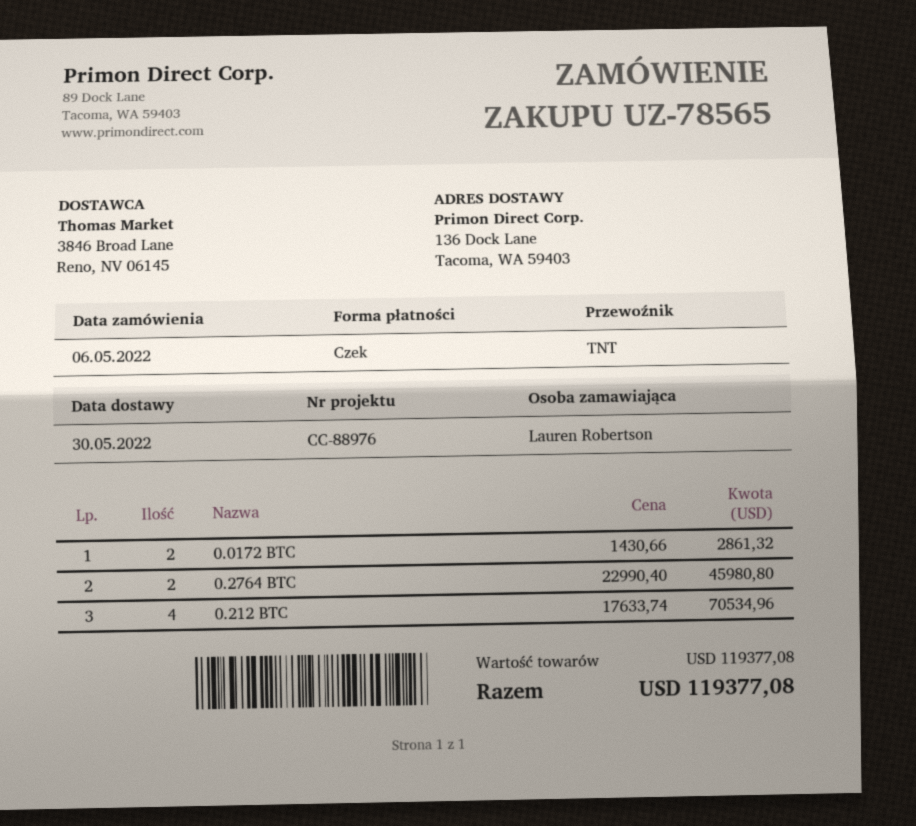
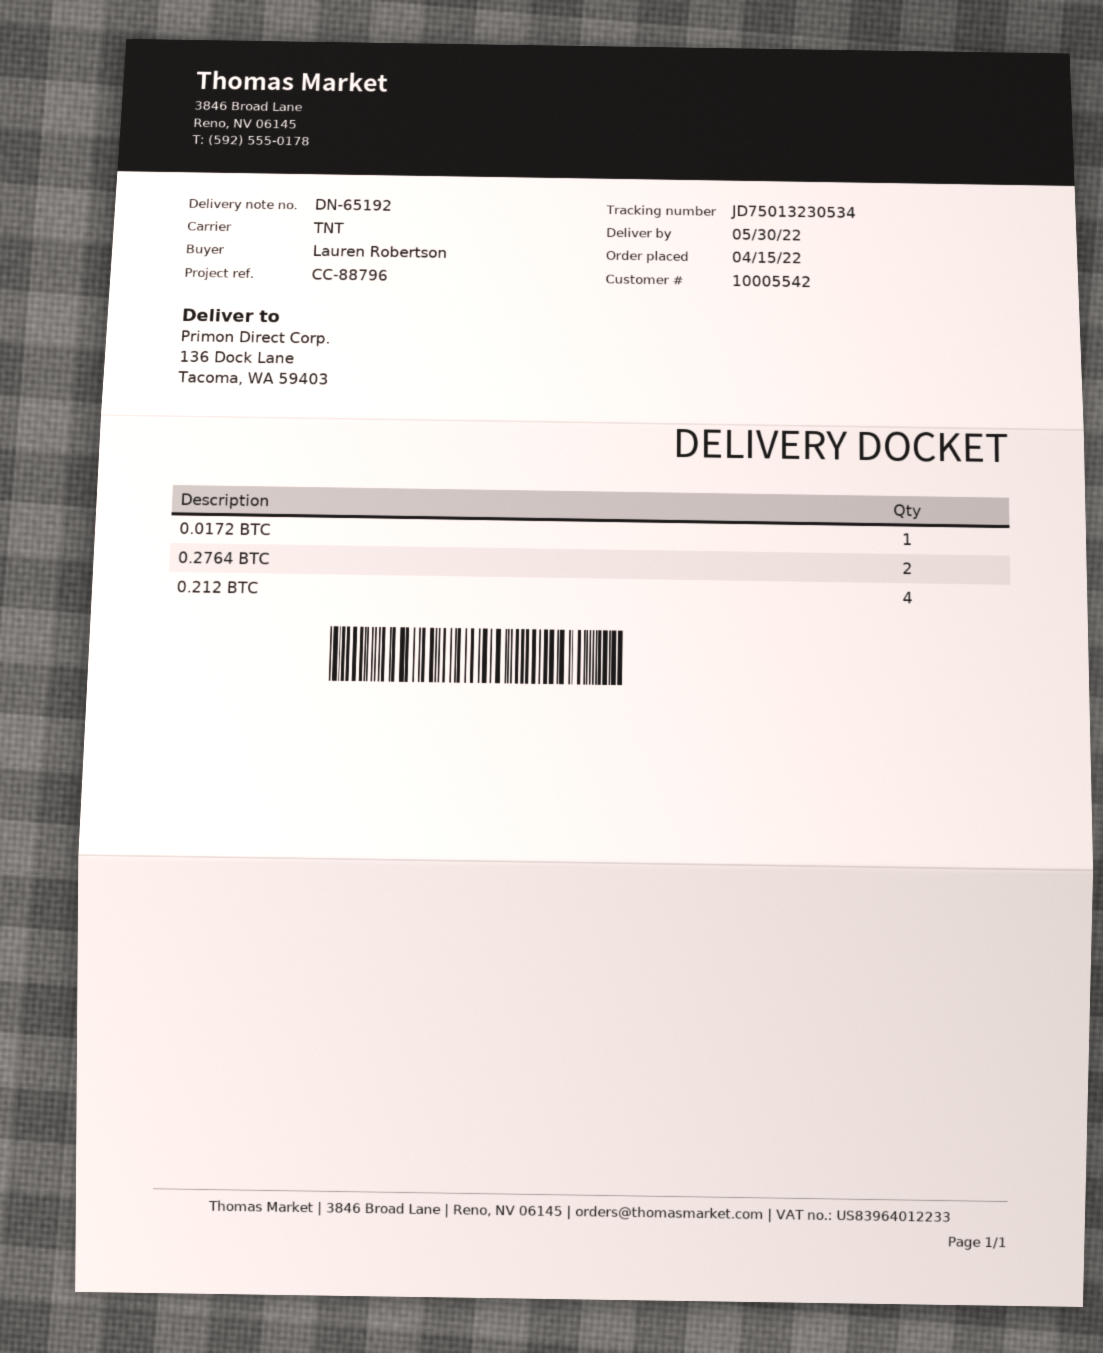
order date: 2022-05-06 -> 2022-04-15
reference: CC-88976 -> CC-88796
0.0172 BTC: 2 -> 1

